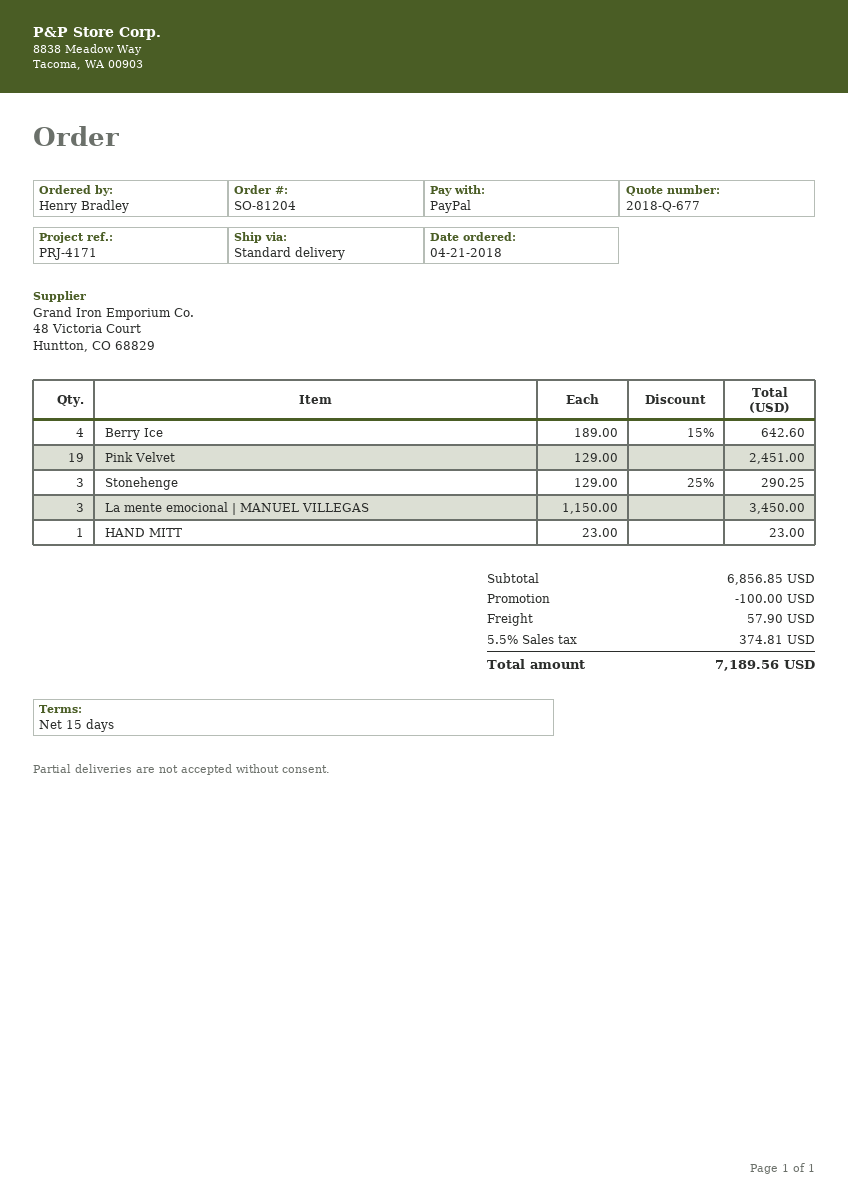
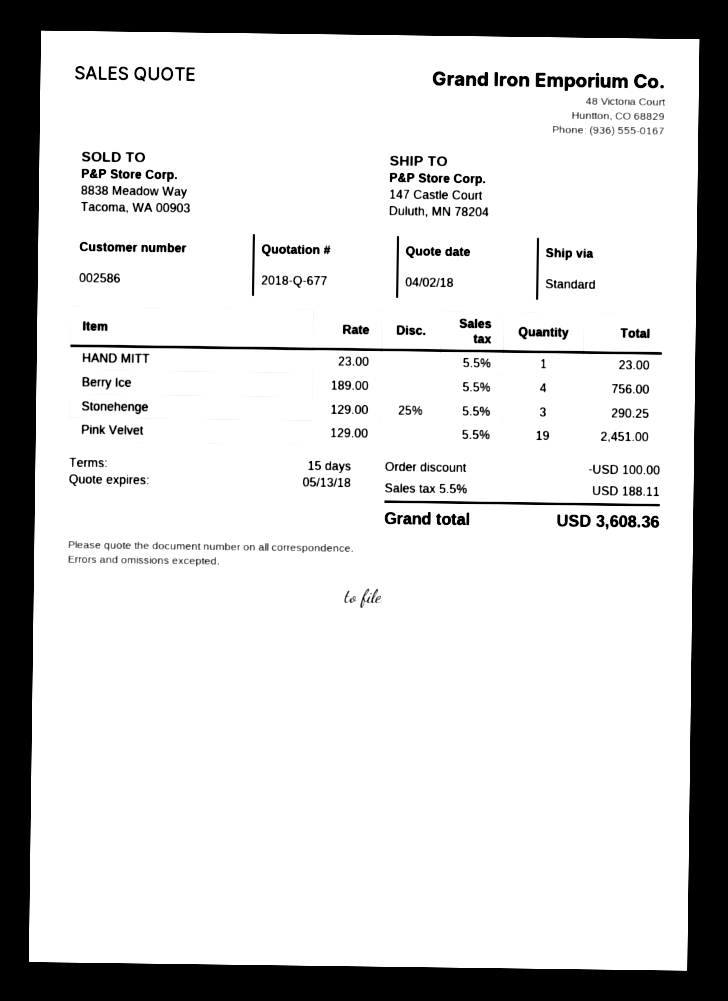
Berry Ice: 4 x 189.00 - 15% = 642.60 -> 4 x 189.00 = 756.00
La mente emocional | MANUEL VILLEGAS: 3 x 1150.00 = 3450.00 -> none
shipping: 57.90 -> none
tax: 5.5% = 374.81 -> 5.5% = 188.11
total: 7189.56 -> 3608.36

